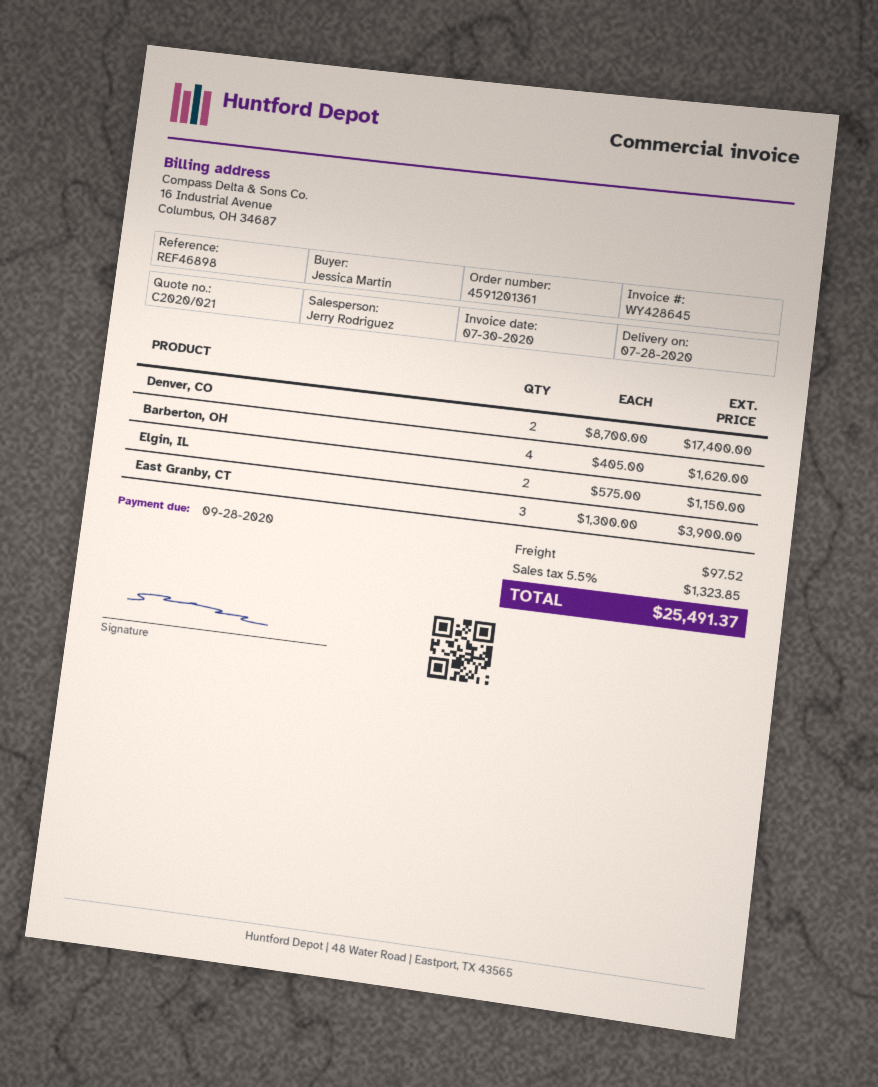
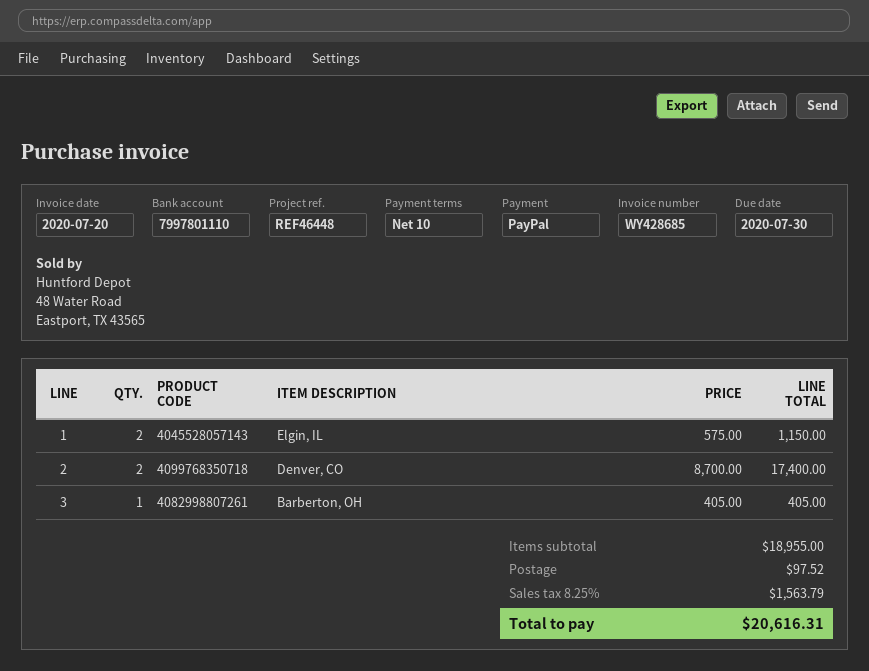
invoice number: WY428645 -> WY428685
invoice date: 2020-07-30 -> 2020-07-20
due date: 2020-09-28 -> 2020-07-30
reference: REF46898 -> REF46448
Barberton, OH: 4 x 405.00 = 1620.00 -> 1 x 405.00 = 405.00
East Granby, CT: 3 x 1300.00 = 3900.00 -> none
tax: 5.5% = 1323.85 -> 8.25% = 1563.79
total: 25491.37 -> 20616.31

